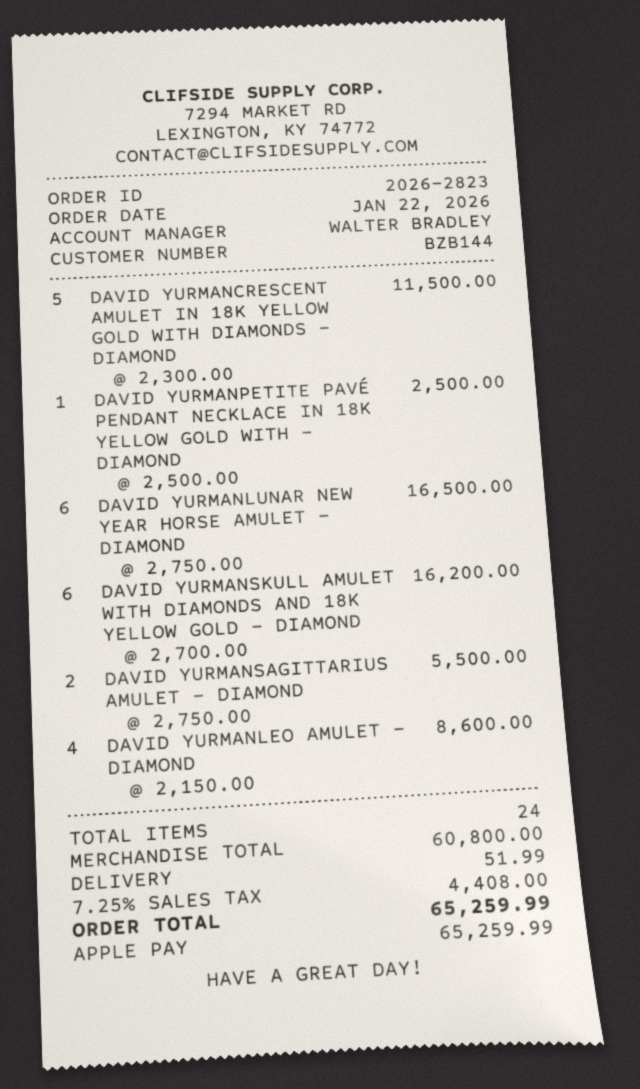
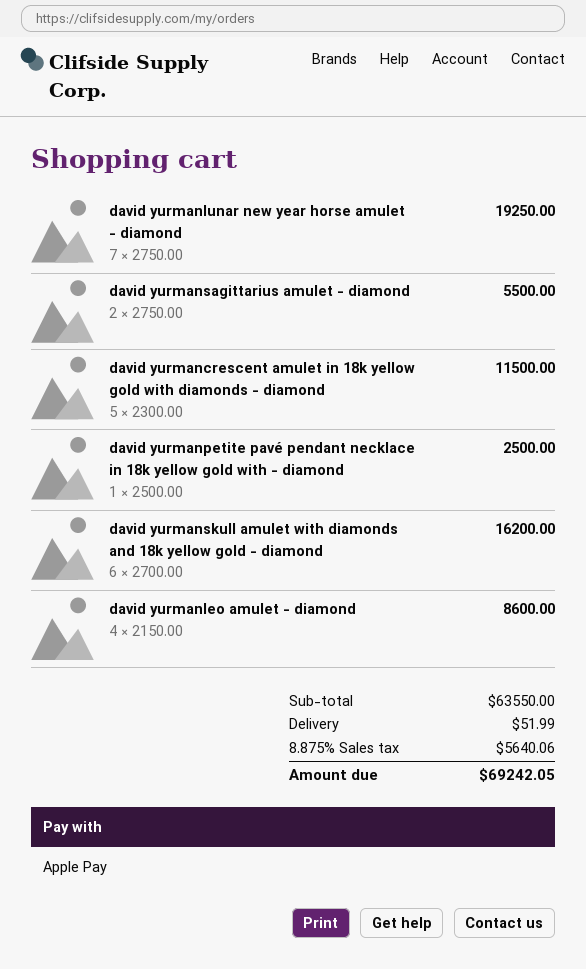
DAVID YURMANLUNAR NEW YEAR HORSE AMULET - DIAMOND: 6 x 2750.00 = 16500.00 -> 7 x 2750.00 = 19250.00
subtotal: 60800.00 -> 63550.00
tax: 7.25% = 4408.00 -> 8.875% = 5640.06
total: 65259.99 -> 69242.05

